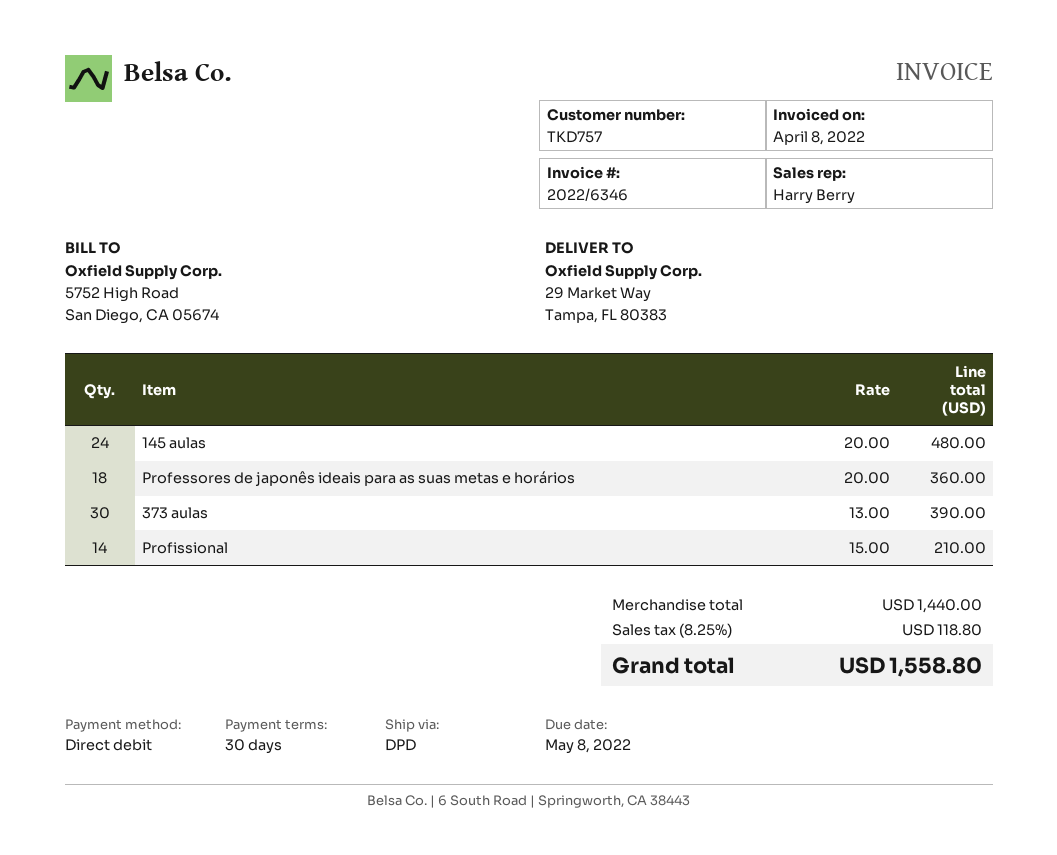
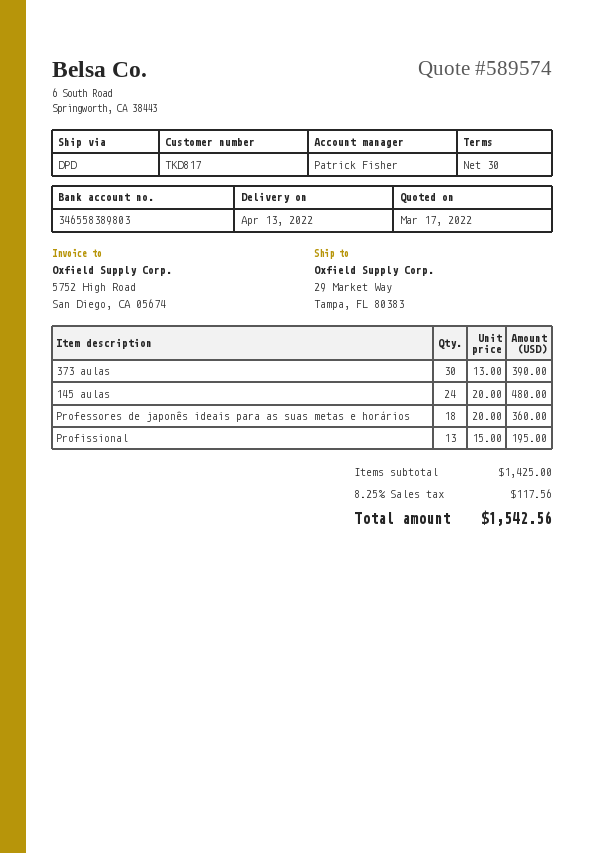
customer number: TKD757 -> TKD817
sales rep: Harry Berry -> Patrick Fisher
Profissional: 14 x 15.00 = 210.00 -> 13 x 15.00 = 195.00
subtotal: 1440.00 -> 1425.00
tax: 8.25% = 118.80 -> 8.25% = 117.56
total: 1558.80 -> 1542.56

